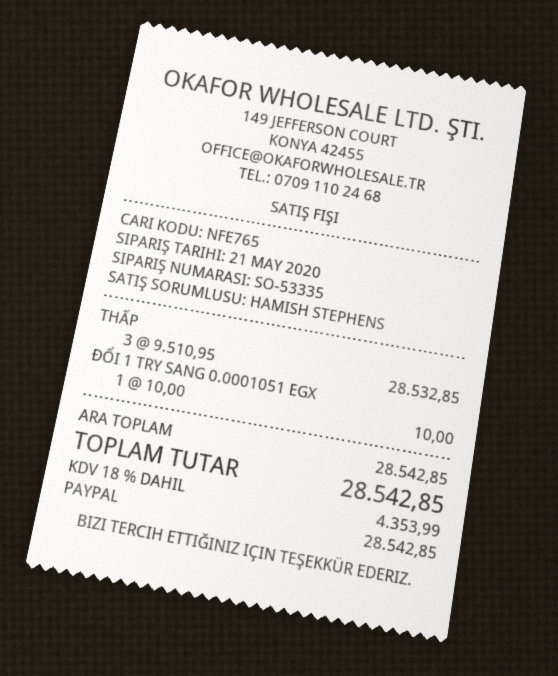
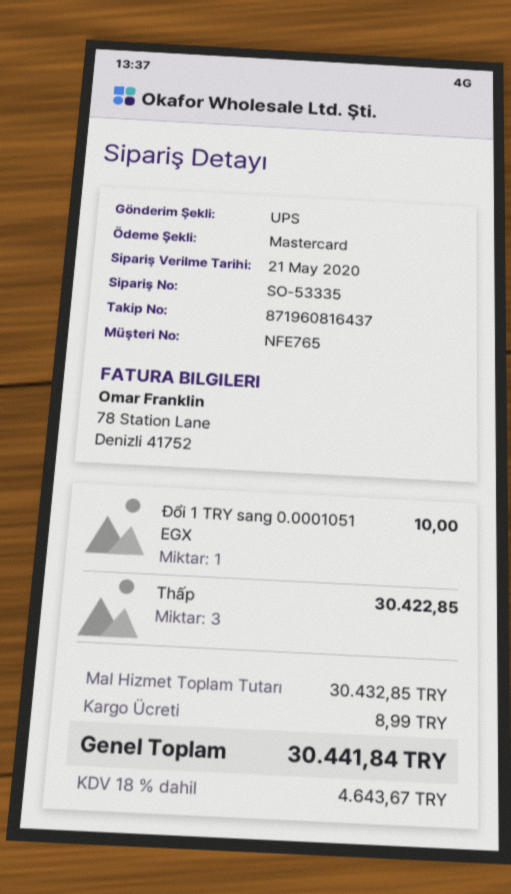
payment method: PayPal -> Mastercard
THẤP: 3 for 28532.85 -> 3 for 30422.85
subtotal: 28542.85 -> 30432.85
shipping: none -> 8.99
tax: 18% = 4353.99 -> 18% = 4643.67
total: 28542.85 -> 30441.84

